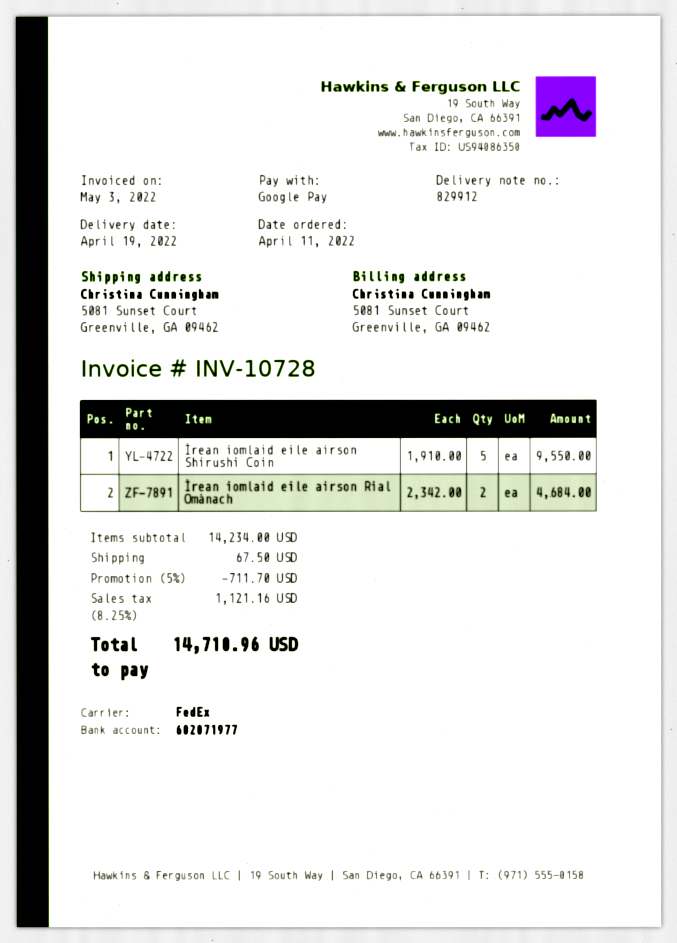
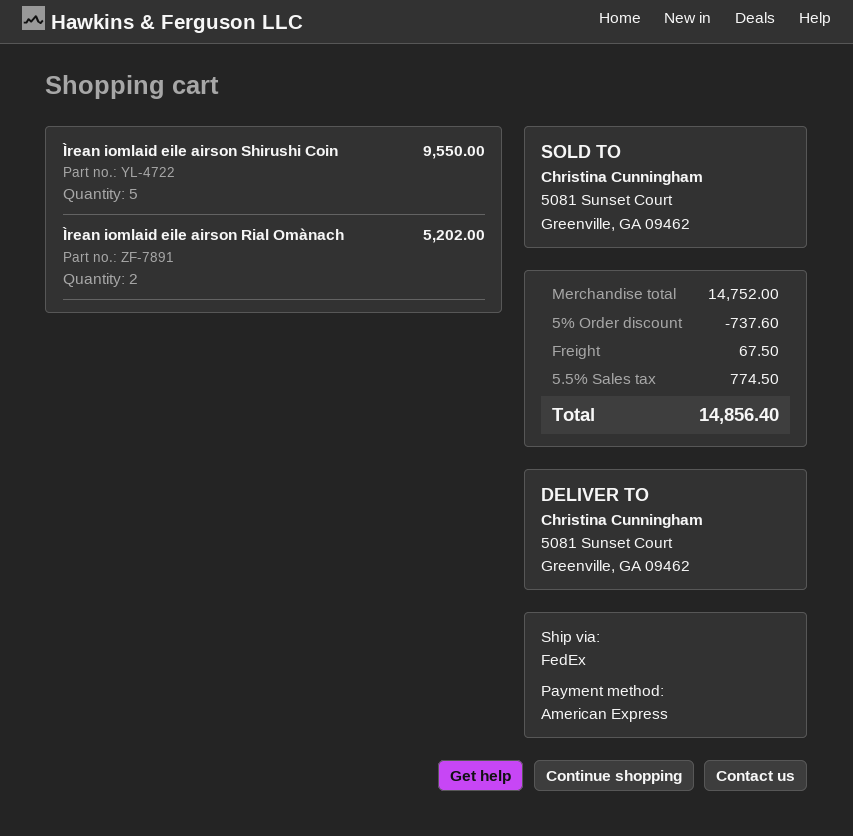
payment method: Google Pay -> American Express
Ìrean iomlaid eile airson Rial Omànach: 2 for 4684.00 -> 2 for 5202.00
subtotal: 14234.00 -> 14752.00
discount: 5% = 711.70 -> 5% = 737.60
tax: 8.25% = 1121.16 -> 5.5% = 774.50
total: 14710.96 -> 14856.40

